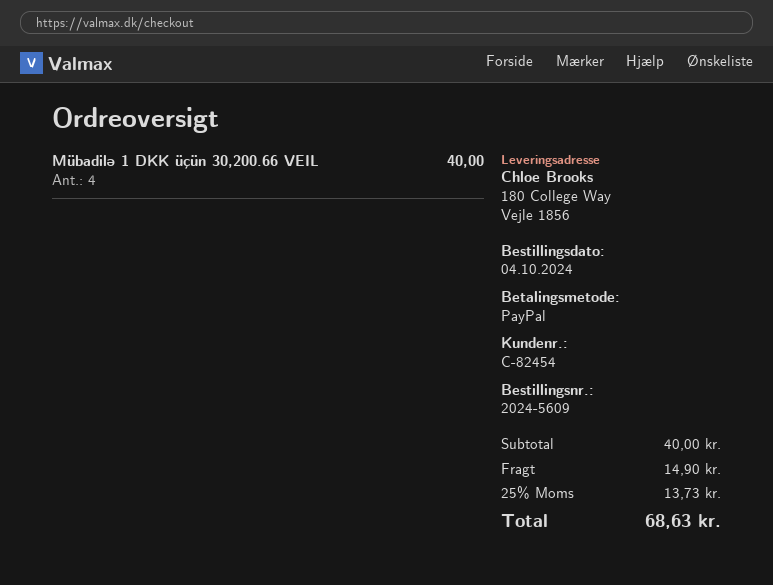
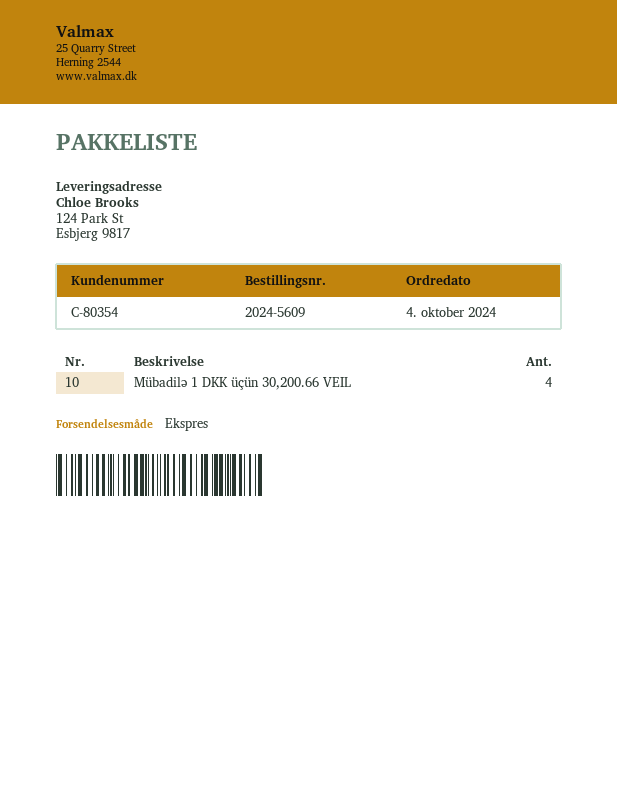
customer number: C-82454 -> C-80354
ship to: 180 College Way, Vejle 1856 -> 124 Park St, Esbjerg 9817

